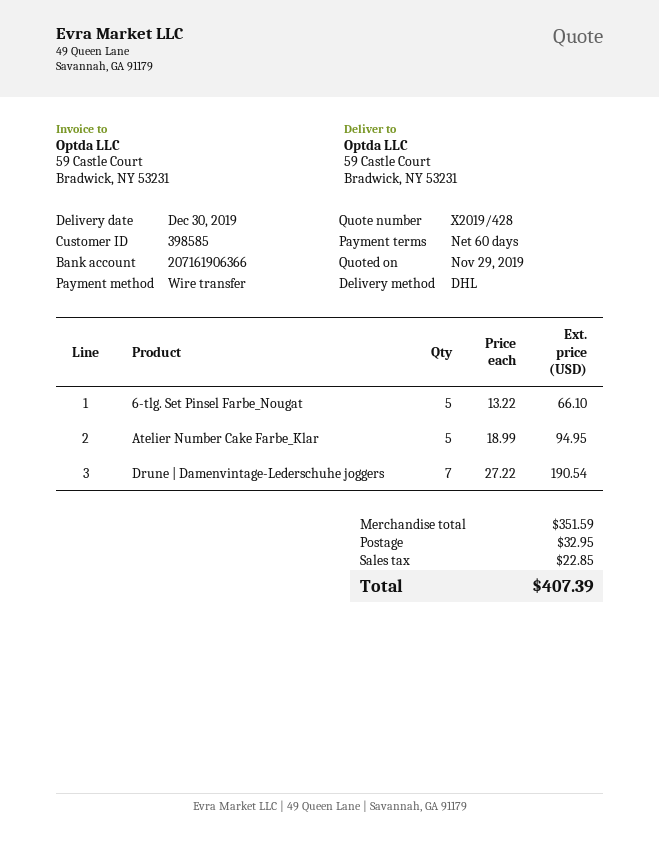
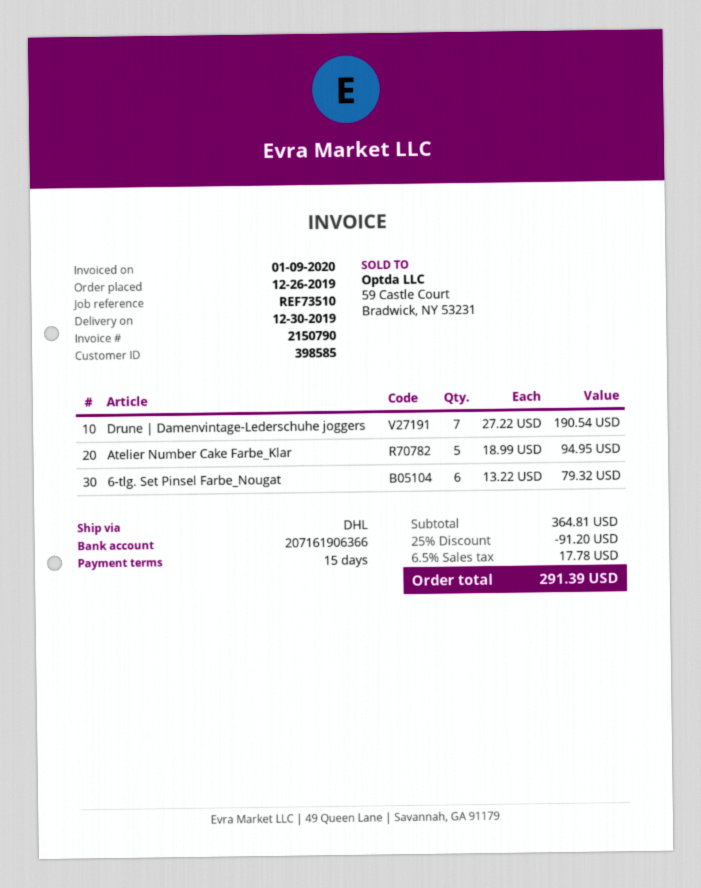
payment terms: 60 days -> 15 days
6-tlg. Set Pinsel Farbe_Nougat: 5 x 13.22 = 66.10 -> 6 x 13.22 = 79.32
subtotal: 351.59 -> 364.81
discount: none -> 25% = 91.20
shipping: 32.95 -> none
tax: 22.85 -> 17.78
total: 407.39 -> 291.39

